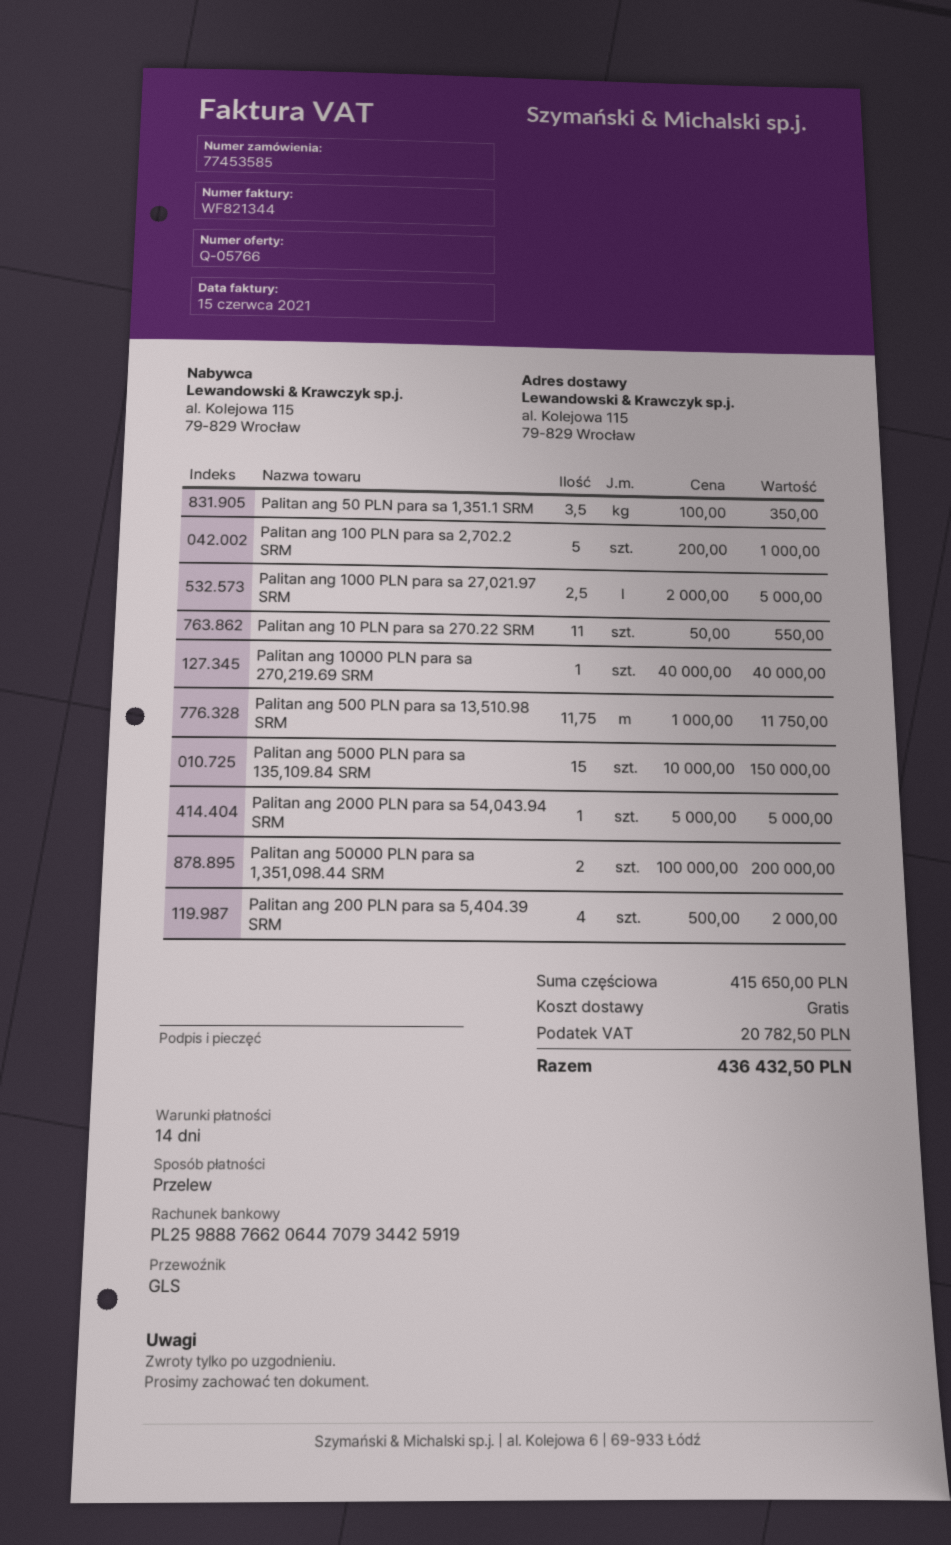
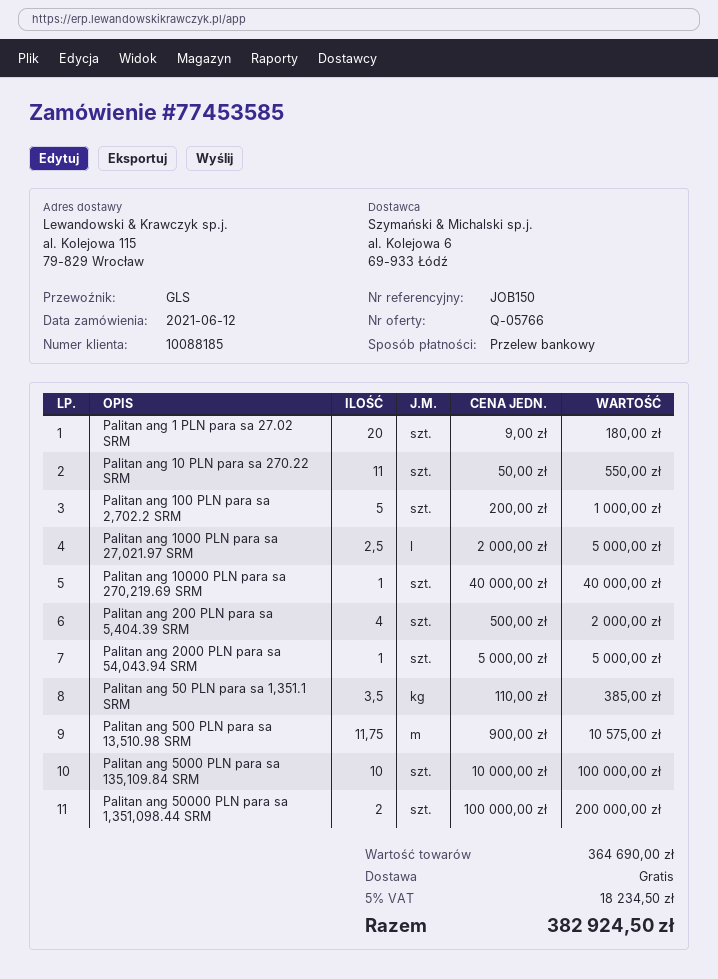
Palitan ang 50 PLN para sa 1,351.1 SRM: 3.5 x 100.00 = 350.00 -> 3.5 x 110.00 = 385.00
Palitan ang 500 PLN para sa 13,510.98 SRM: 11.75 x 1000.00 = 11750.00 -> 11.75 x 900.00 = 10575.00
Palitan ang 5000 PLN para sa 135,109.84 SRM: 15 x 10000.00 = 150000.00 -> 10 x 10000.00 = 100000.00
Palitan ang 1 PLN para sa 27.02 SRM: none -> 20 x 9.00 = 180.00
subtotal: 415650.00 -> 364690.00
tax: 20782.50 -> 18234.50
total: 436432.50 -> 382924.50

